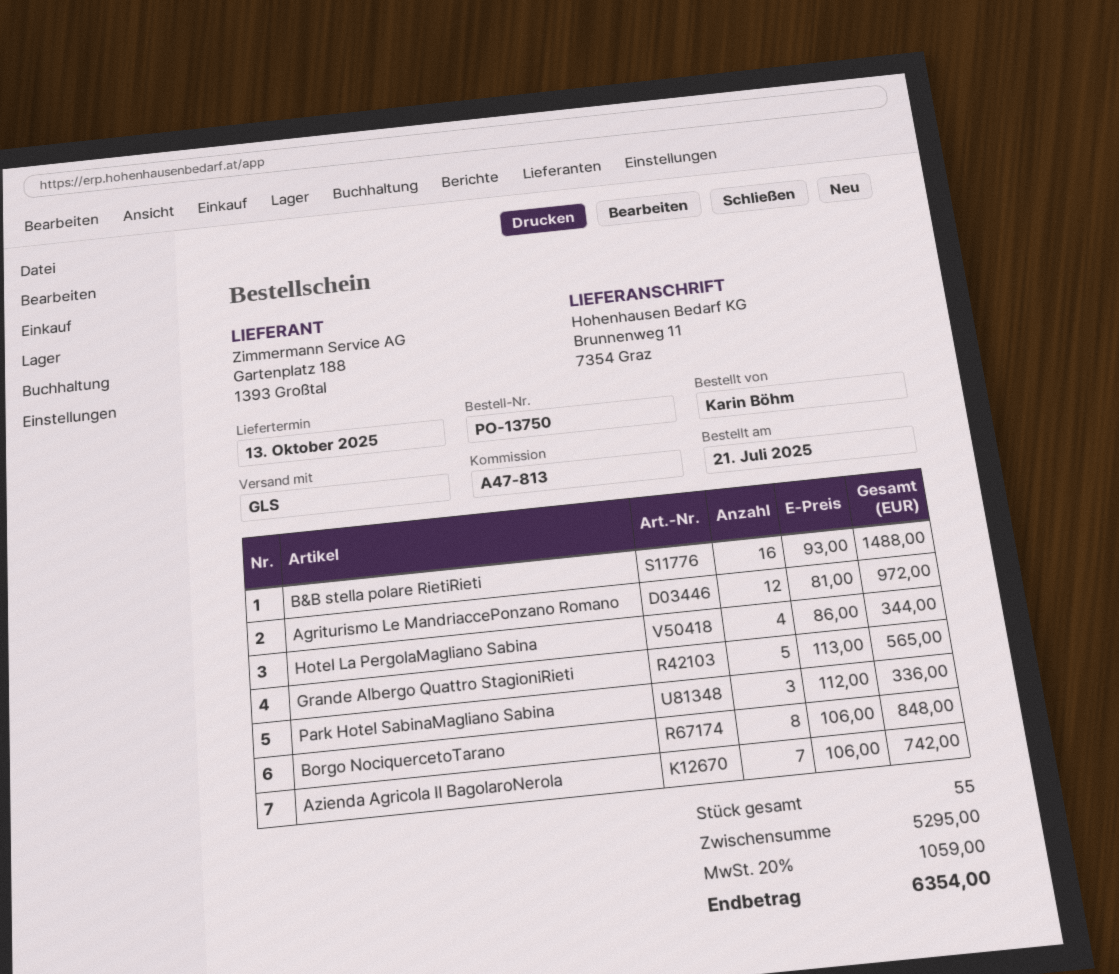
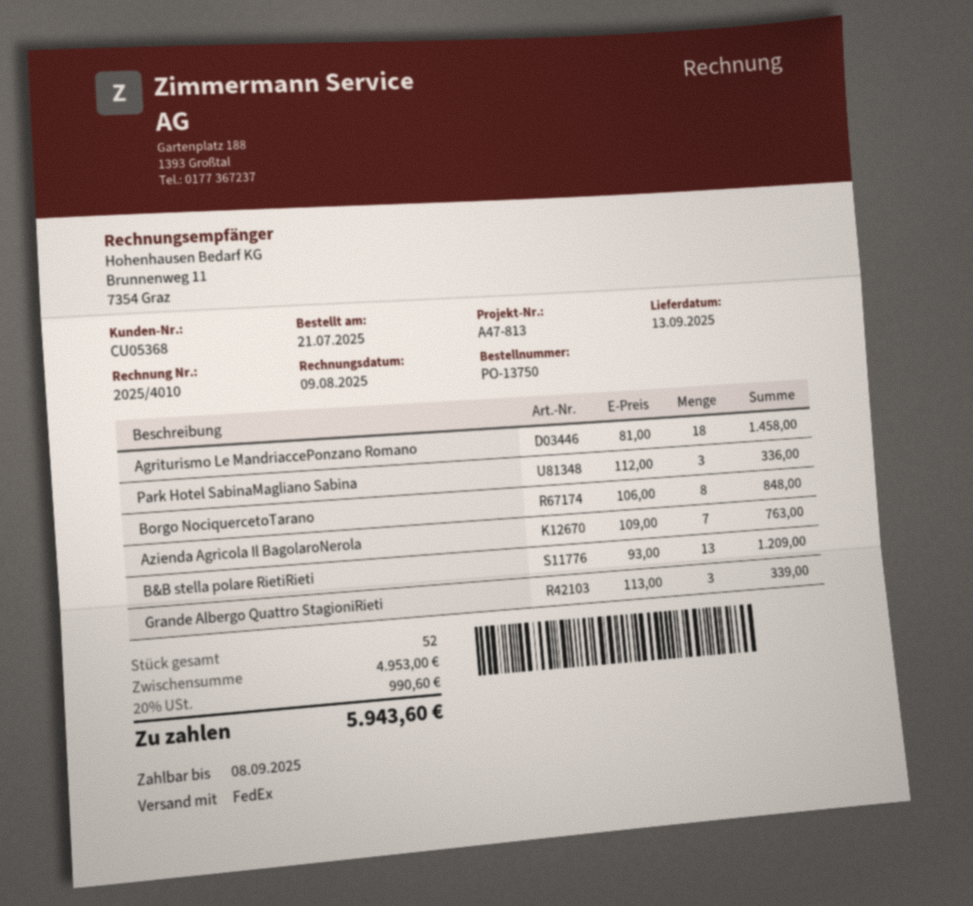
delivery date: 2025-10-13 -> 2025-09-13
shipping method: GLS -> FedEx
B&B stella polare RietiRieti: 16 x 93.00 = 1488.00 -> 13 x 93.00 = 1209.00
Agriturismo Le MandriaccePonzano Romano: 12 x 81.00 = 972.00 -> 18 x 81.00 = 1458.00
Hotel La PergolaMagliano Sabina: 4 x 86.00 = 344.00 -> none
Grande Albergo Quattro StagioniRieti: 5 x 113.00 = 565.00 -> 3 x 113.00 = 339.00
Azienda Agricola Il BagolaroNerola: 7 x 106.00 = 742.00 -> 7 x 109.00 = 763.00
total quantity: 55 -> 52
subtotal: 5295.00 -> 4953.00
tax: 20% = 1059.00 -> 20% = 990.60
total: 6354.00 -> 5943.60

